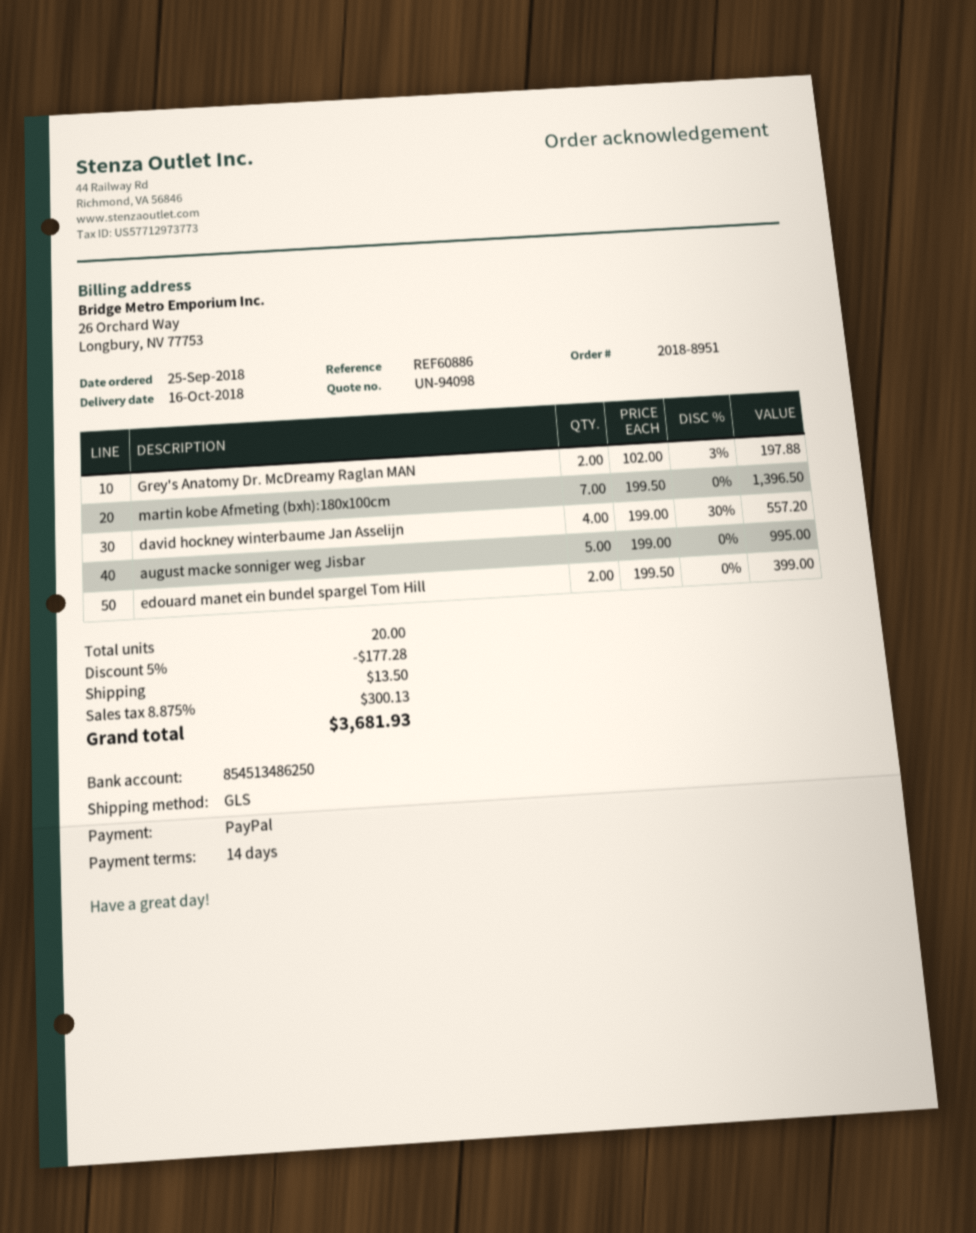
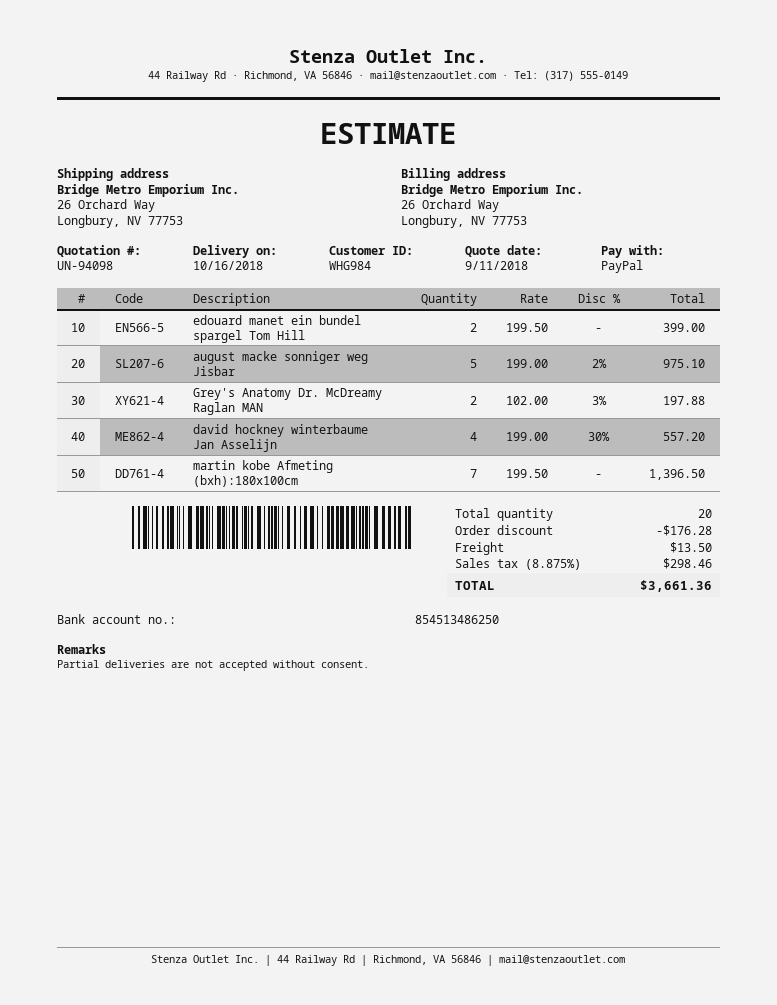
august macke sonniger weg Jisbar: 5 x 199.00 = 995.00 -> 5 x 199.00 - 2% = 975.10
discount: 177.28 -> 176.28
tax: 8.875% = 300.13 -> 8.875% = 298.46
total: 3681.93 -> 3661.36

